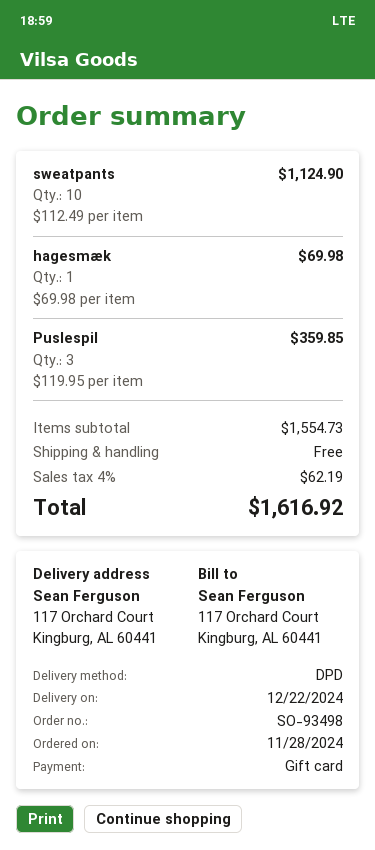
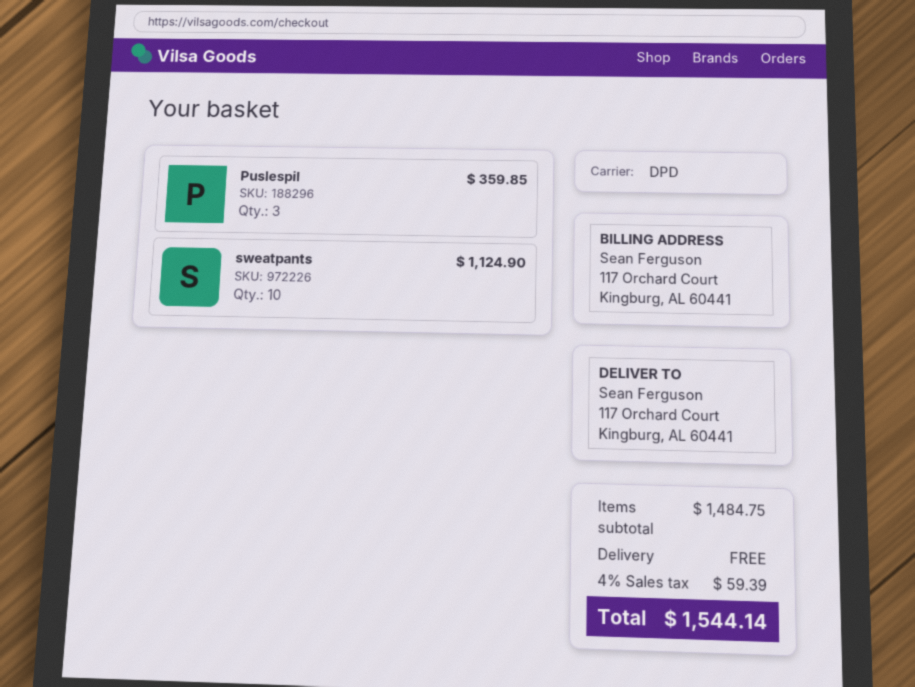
hagesmæk: 1 for 69.98 -> none
subtotal: 1554.73 -> 1484.75
tax: 4% = 62.19 -> 4% = 59.39
total: 1616.92 -> 1544.14

